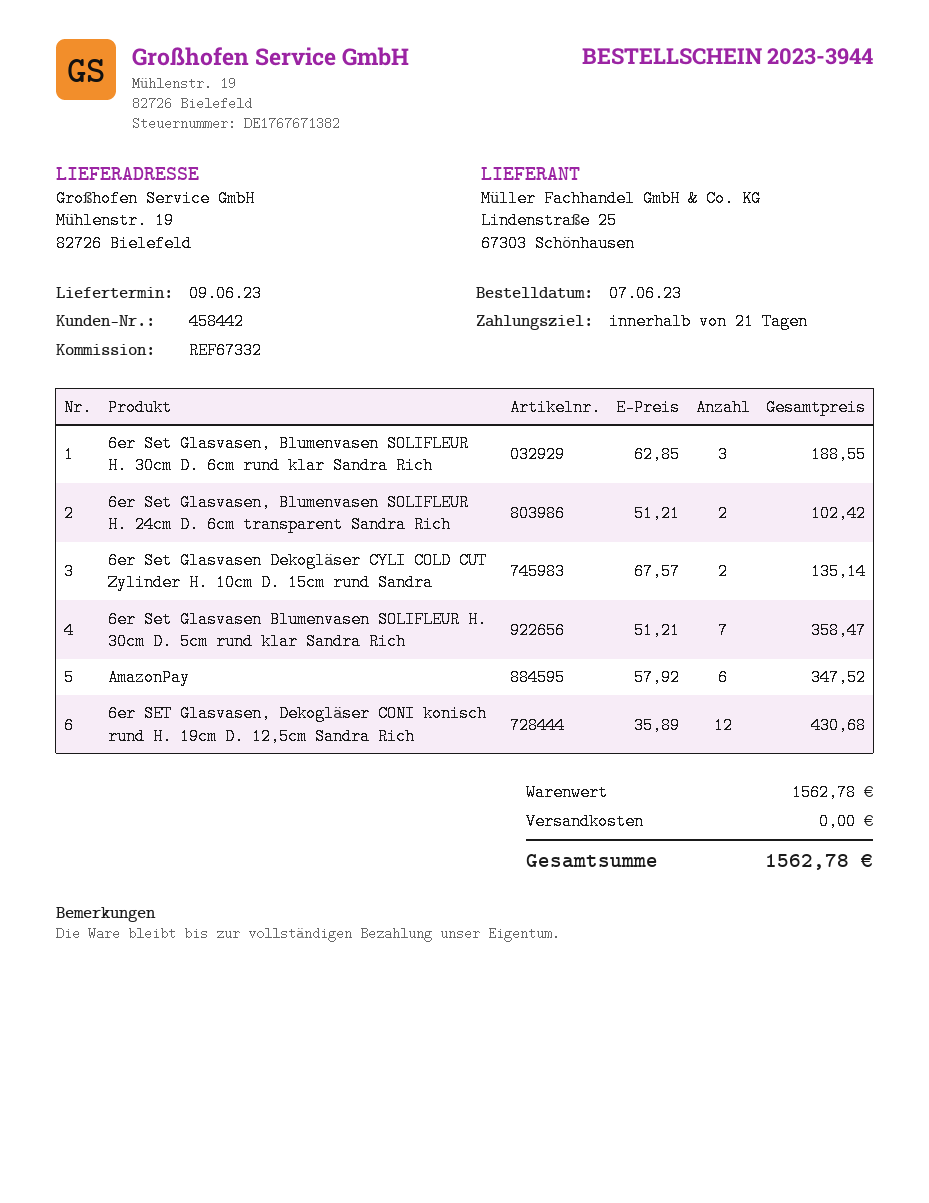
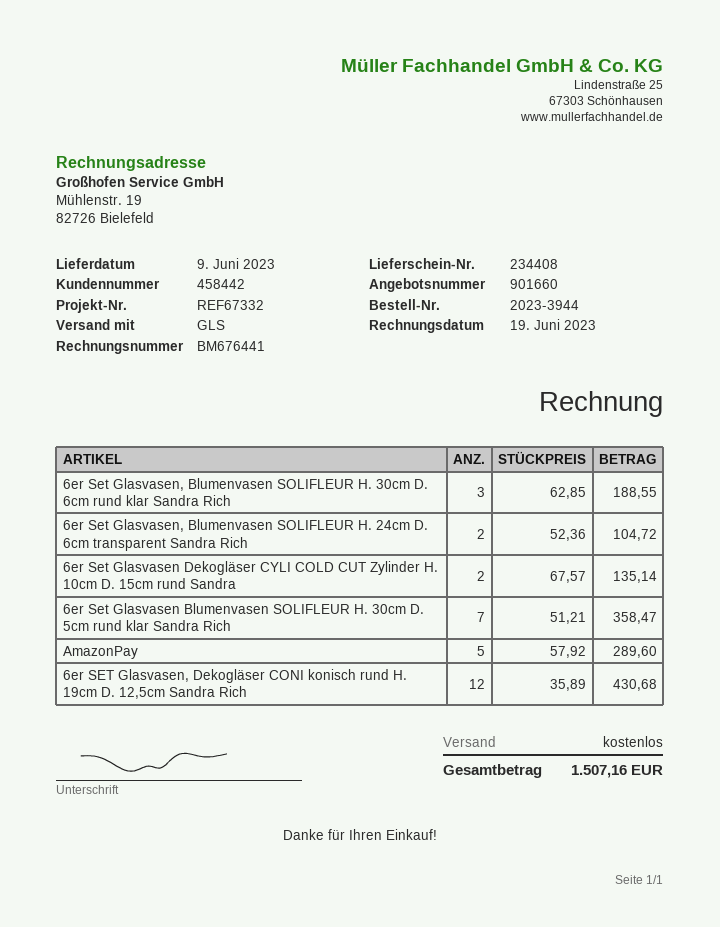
6er Set Glasvasen, Blumenvasen SOLIFLEUR H. 24cm D. 6cm transparent Sandra Rich: 2 x 51.21 = 102.42 -> 2 x 52.36 = 104.72
AmazonPay: 6 x 57.92 = 347.52 -> 5 x 57.92 = 289.60
total: 1562.78 -> 1507.16

